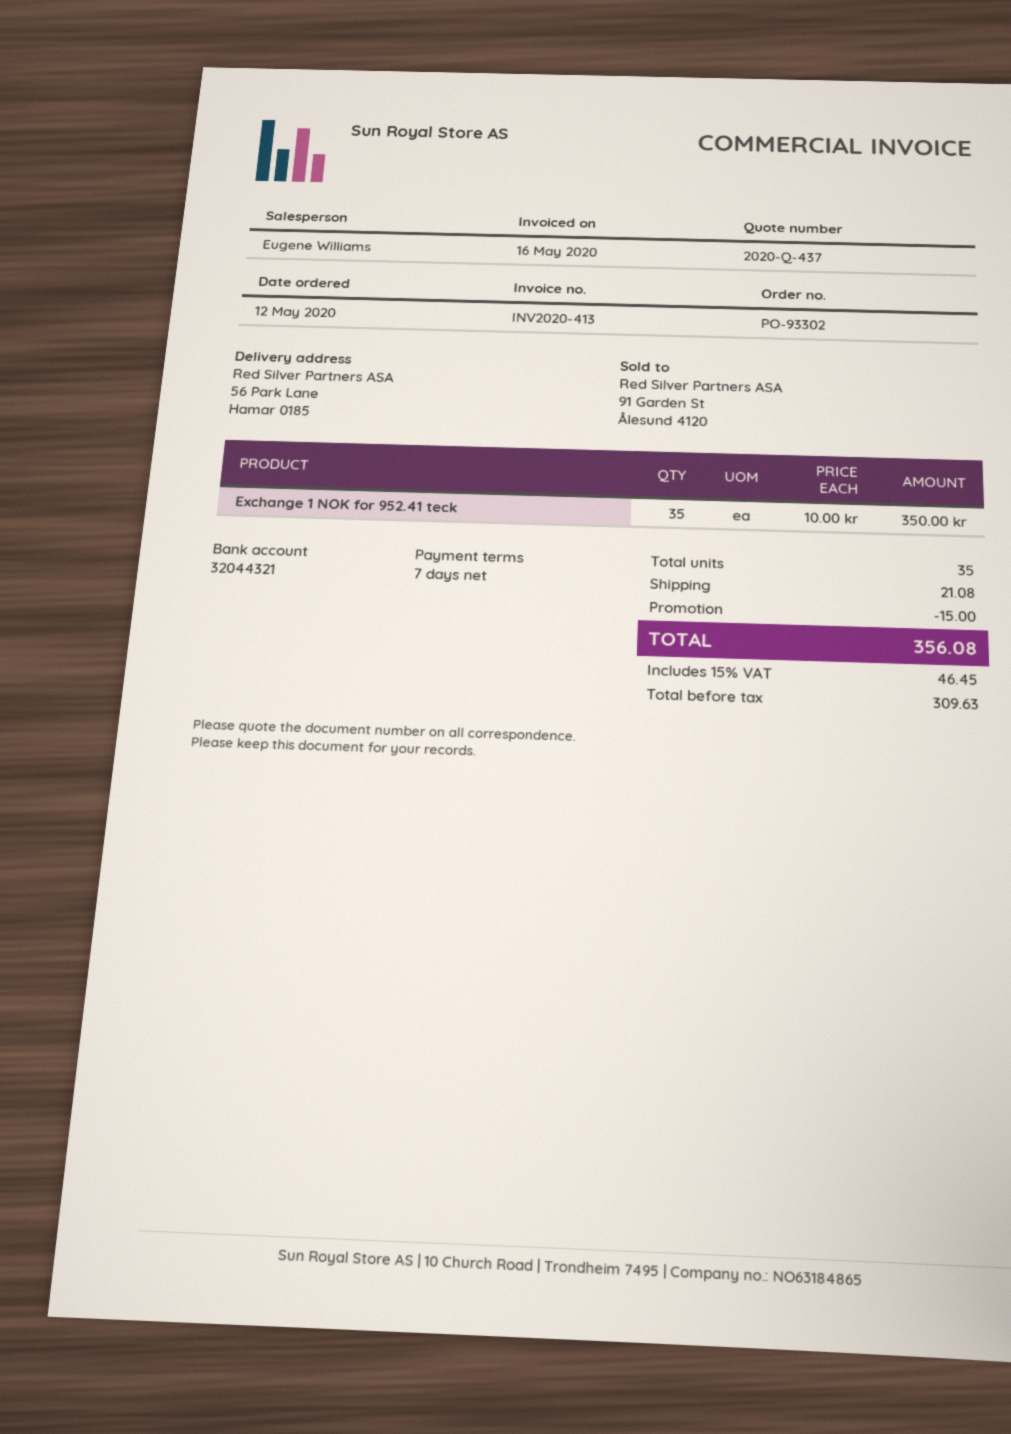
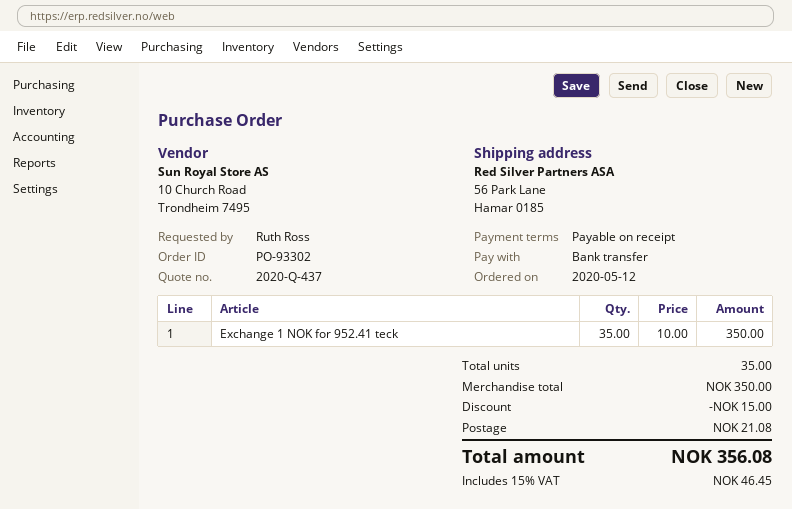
payment terms: 7 days -> on receipt

